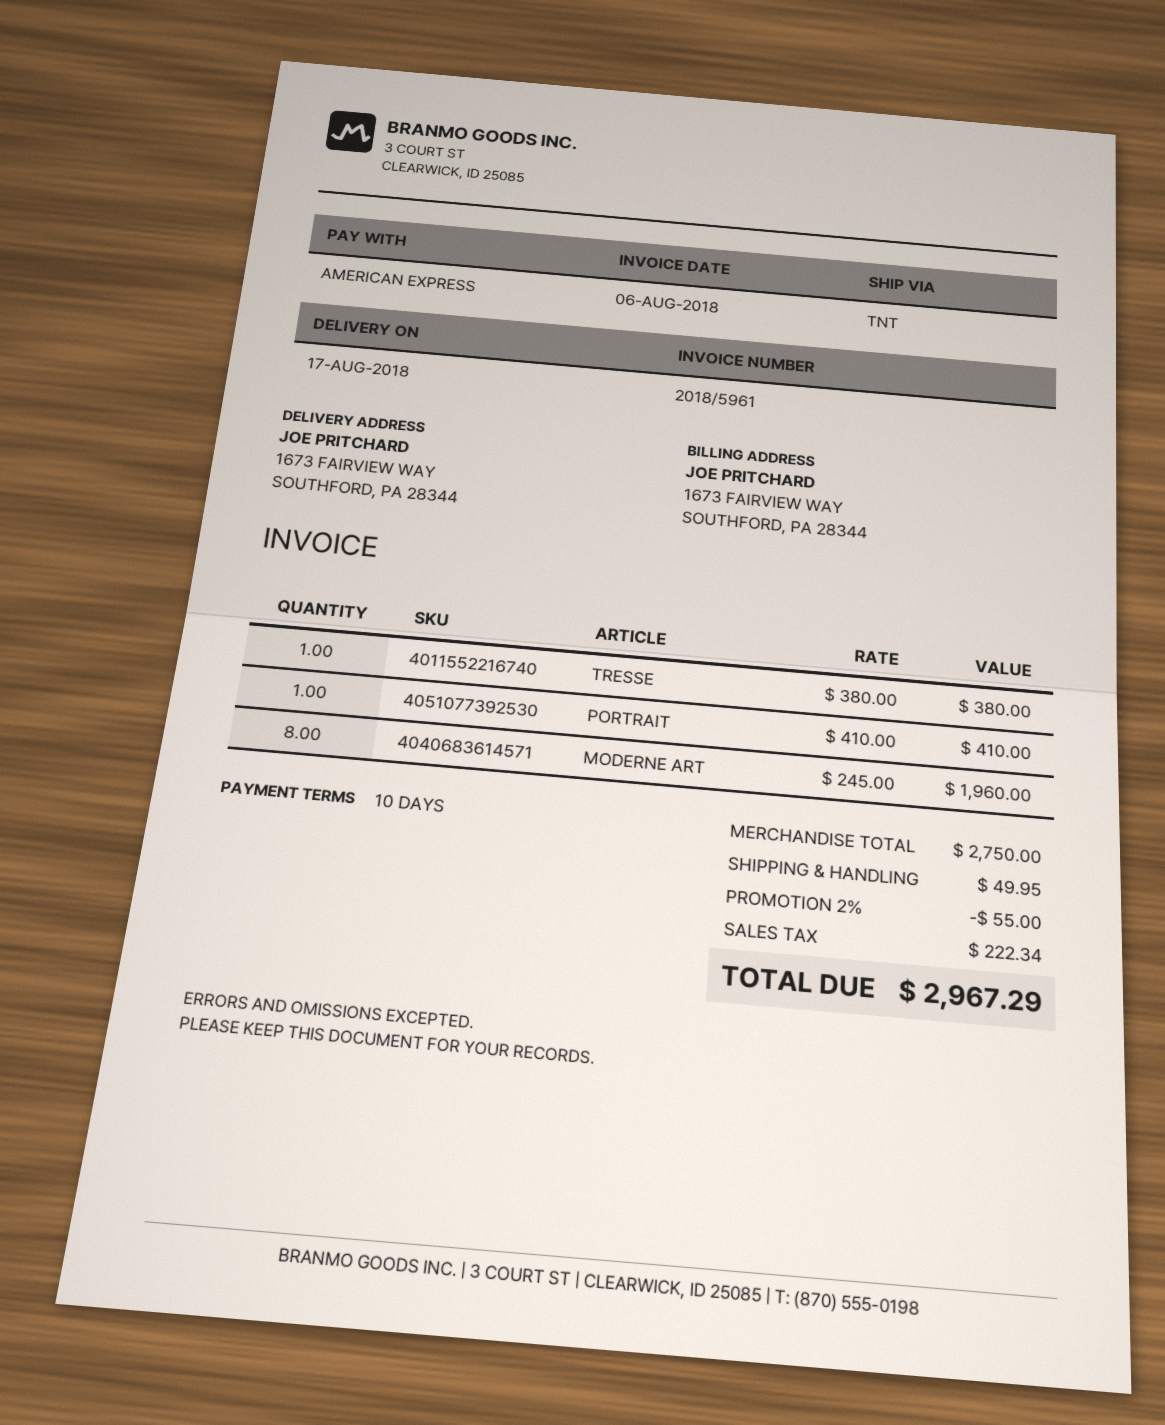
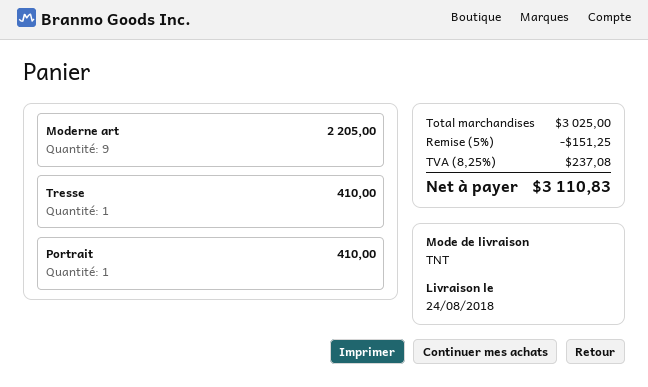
delivery date: 2018-08-17 -> 2018-08-24
TRESSE: 1 for 380.00 -> 1 for 410.00
MODERNE ART: 8 for 1960.00 -> 9 for 2205.00
subtotal: 2750.00 -> 3025.00
discount: 2% = 55.00 -> 5% = 151.25
shipping: 49.95 -> none
tax: 222.34 -> 237.08
total: 2967.29 -> 3110.83

